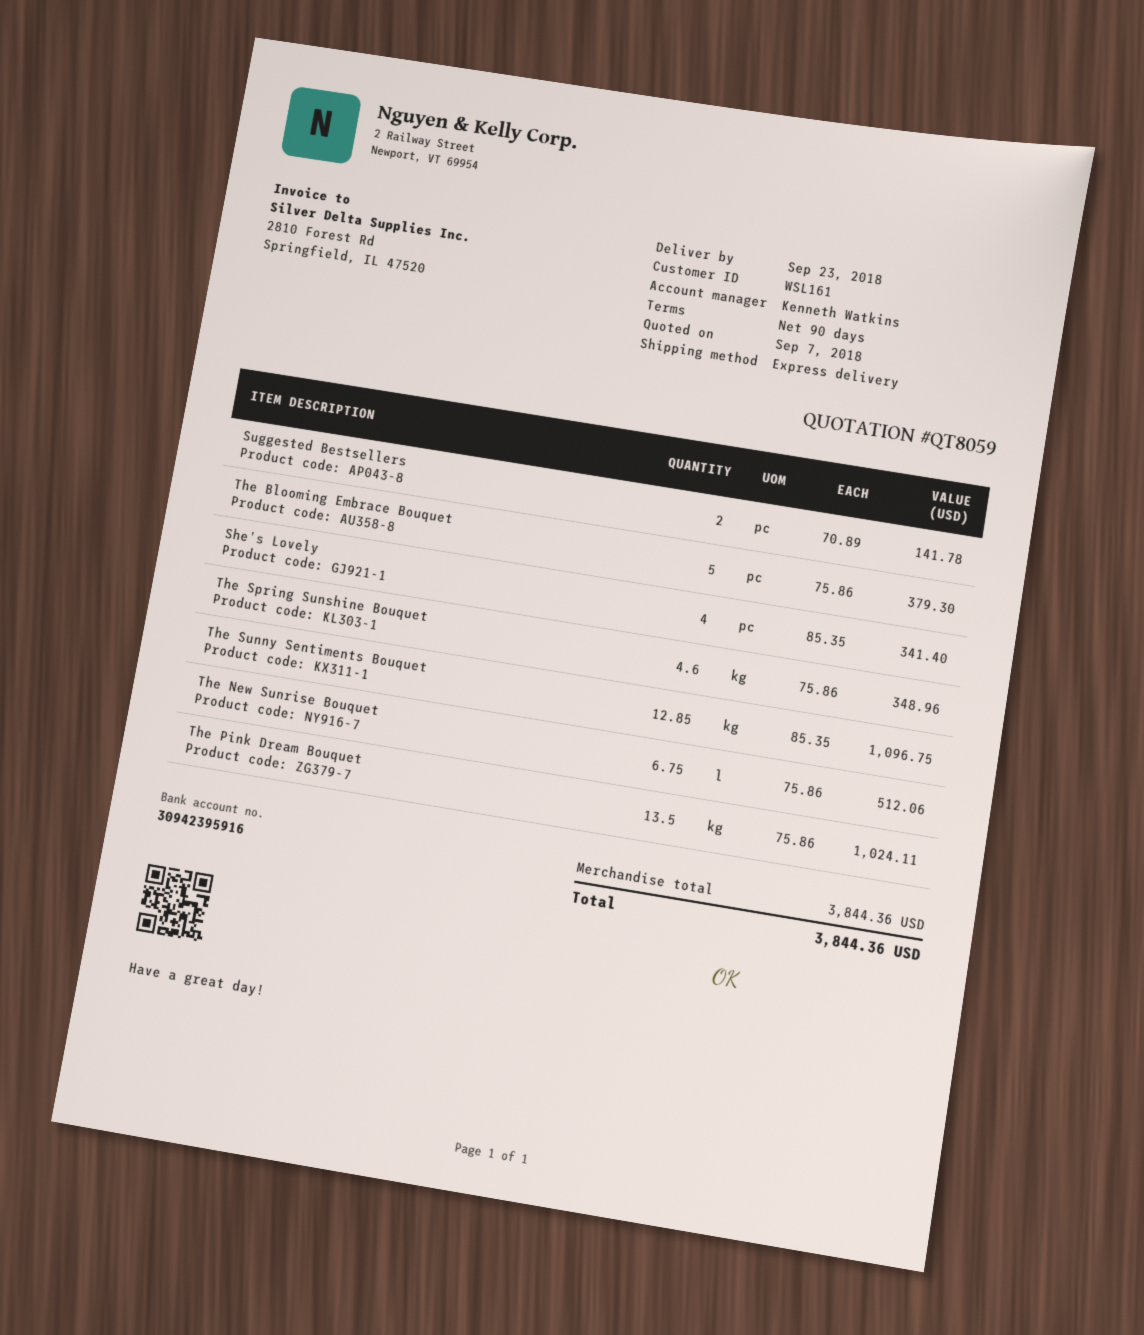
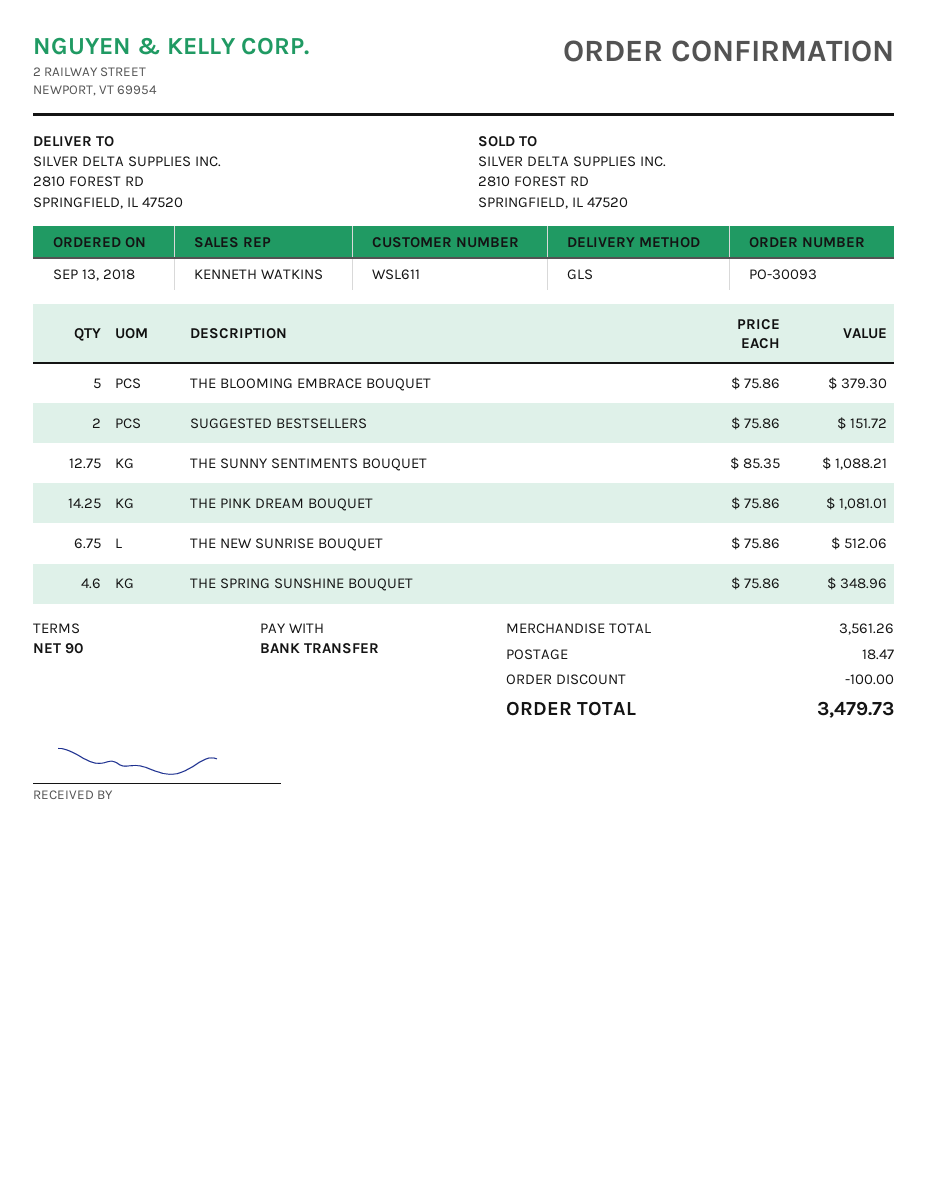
customer number: WSL161 -> WSL611
shipping method: express -> GLS
Suggested Bestsellers: 2 x 70.89 = 141.78 -> 2 x 75.86 = 151.72
She's Lovely: 4 x 85.35 = 341.40 -> none
The Sunny Sentiments Bouquet: 12.85 x 85.35 = 1096.75 -> 12.75 x 85.35 = 1088.21
The Pink Dream Bouquet: 13.5 x 75.86 = 1024.11 -> 14.25 x 75.86 = 1081.01
subtotal: 3844.36 -> 3561.26
discount: none -> 100.00
shipping: none -> 18.47
total: 3844.36 -> 3479.73

